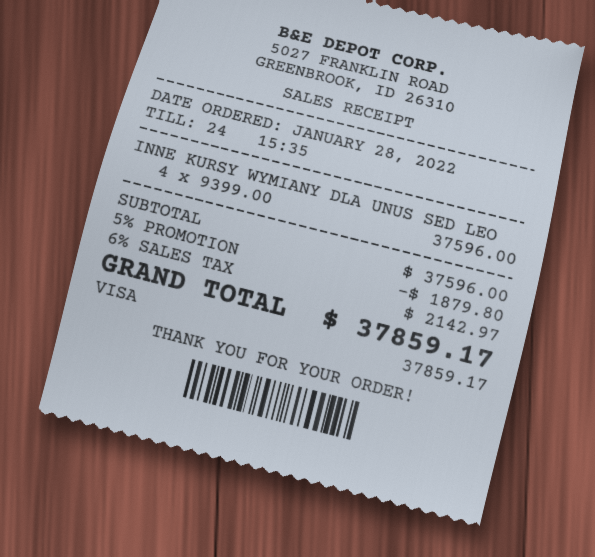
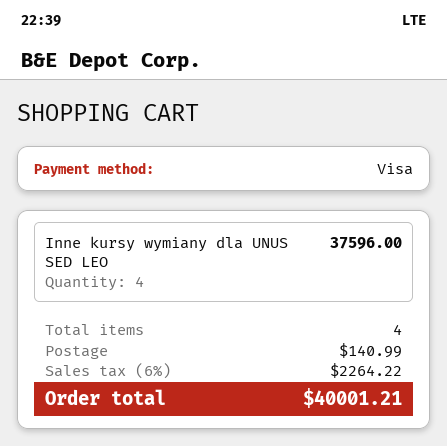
discount: 5% = 1879.80 -> none
shipping: none -> 140.99
tax: 6% = 2142.97 -> 6% = 2264.22
total: 37859.17 -> 40001.21

